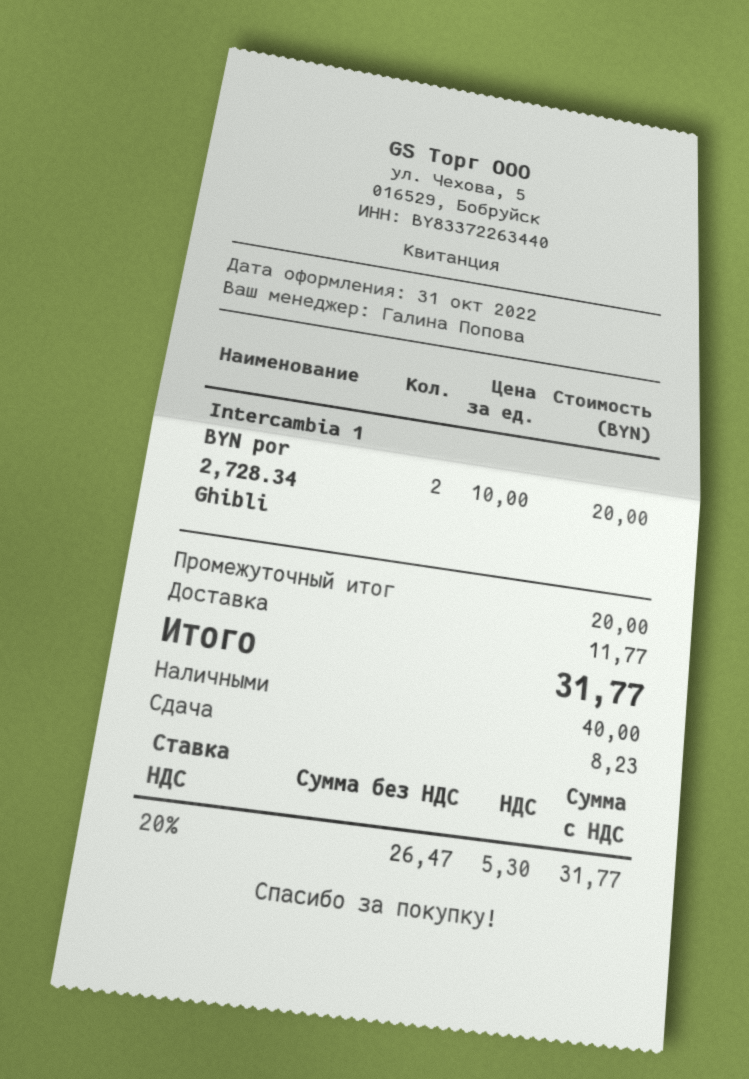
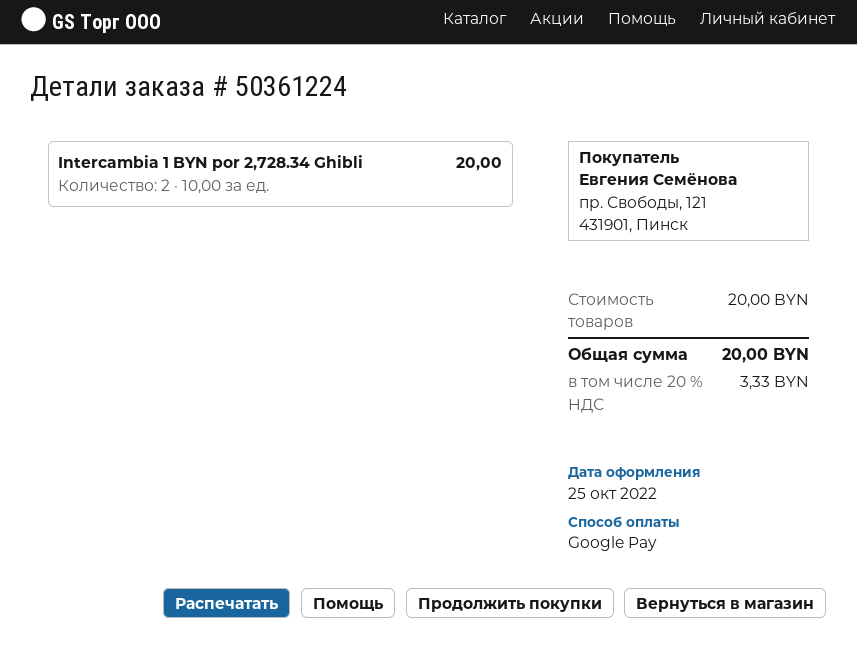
order date: 2022-10-31 -> 2022-10-25
payment method: cash -> Google Pay
shipping: 11.77 -> none
tax: 20% = 5.30 -> 20% = 3.33
total: 31.77 -> 20.00

